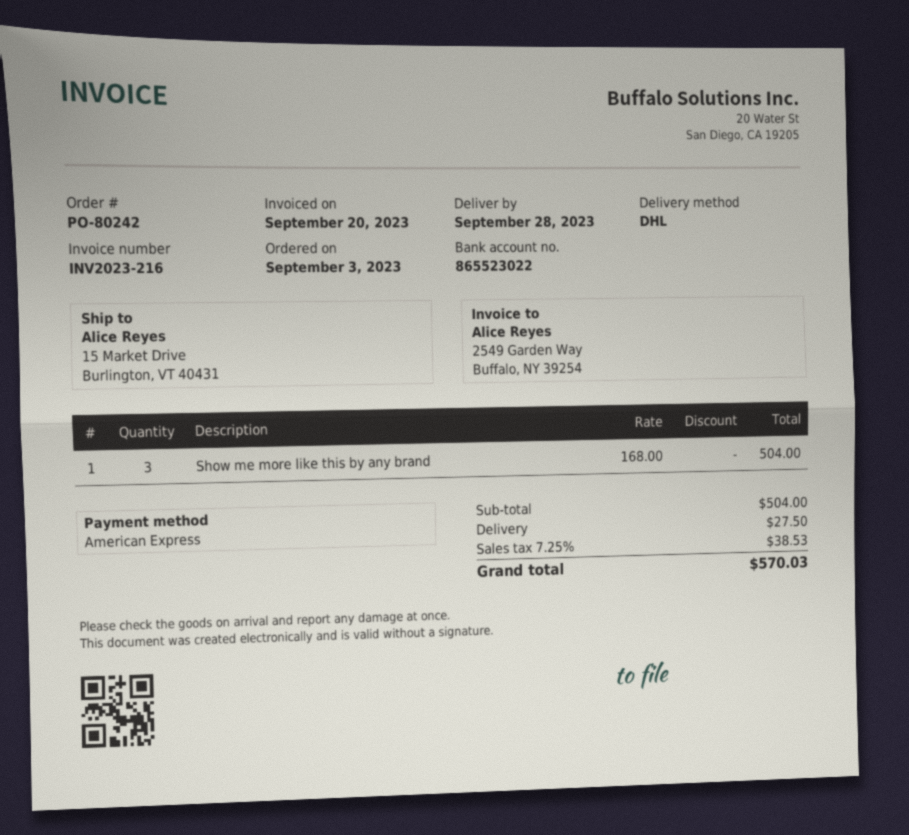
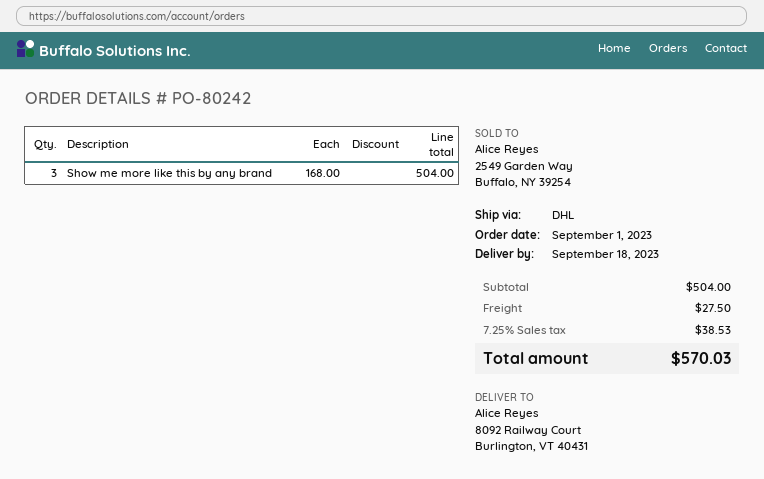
order date: 2023-09-03 -> 2023-09-01
delivery date: 2023-09-28 -> 2023-09-18
ship to: 15 Market Drive, Burlington, VT 40431 -> 8092 Railway Court, Burlington, VT 40431

